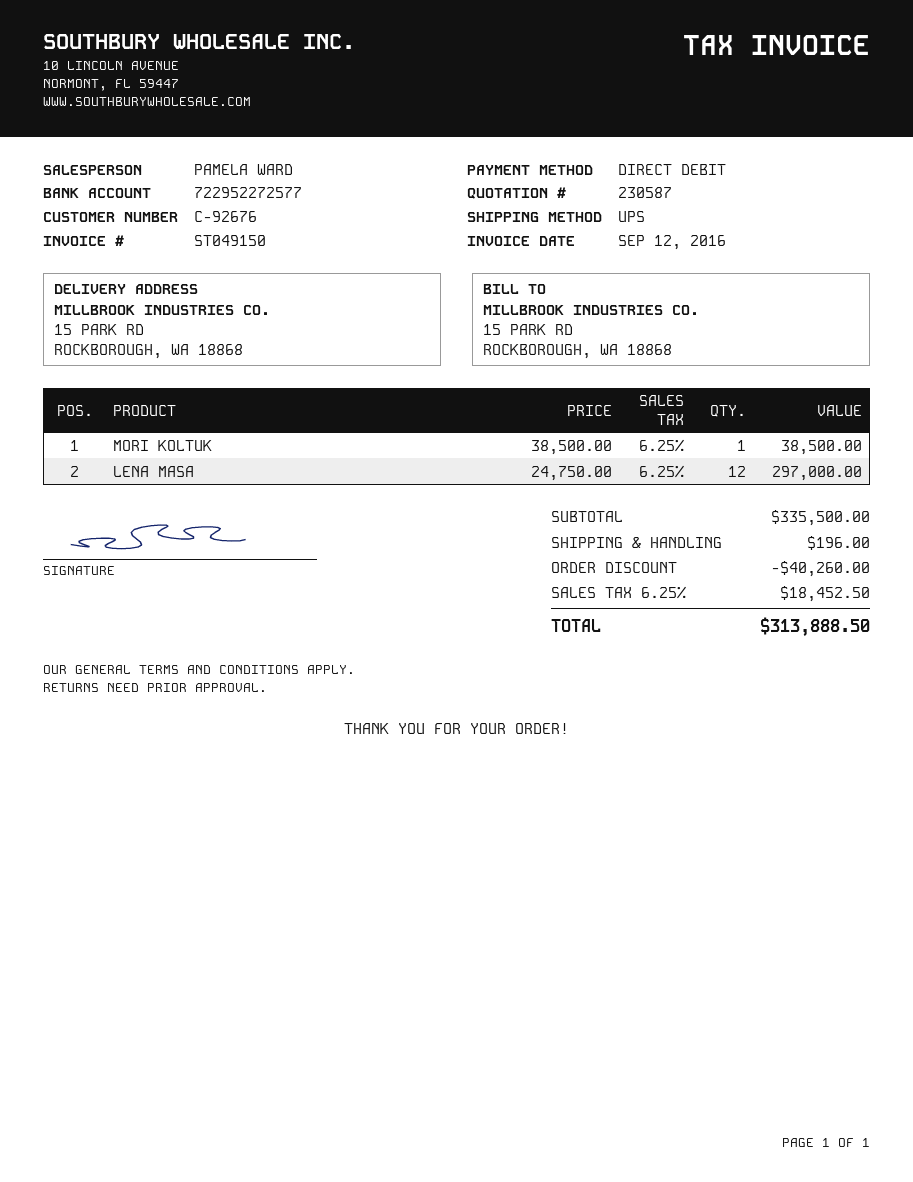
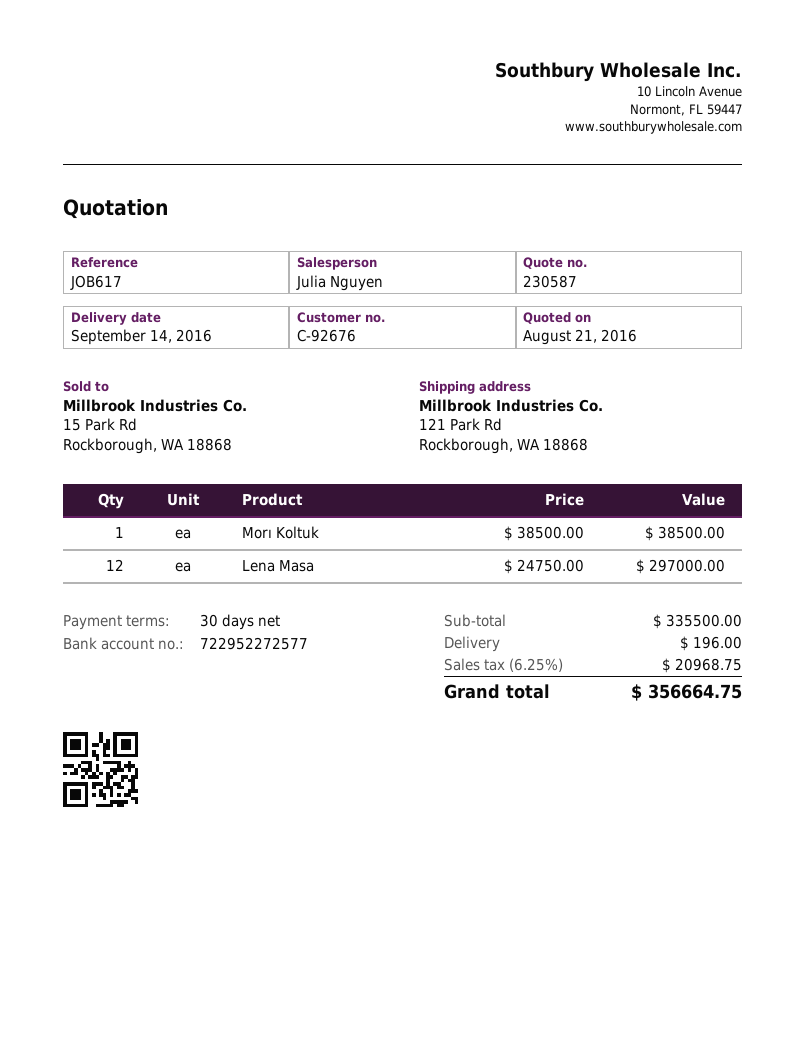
sales rep: PAMELA WARD -> Julia Nguyen
ship to: 15 PARK RD, ROCKBOROUGH, WA 18868 -> 121 Park Rd, Rockborough, WA 18868
discount: 40260.00 -> none
tax: 6.25% = 18452.50 -> 6.25% = 20968.75
total: 313888.50 -> 356664.75

